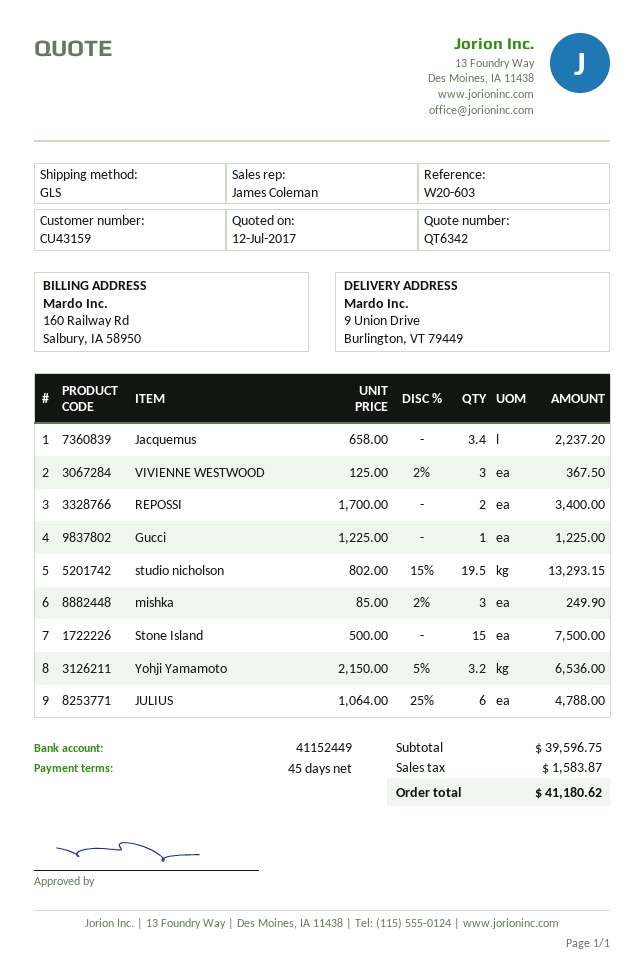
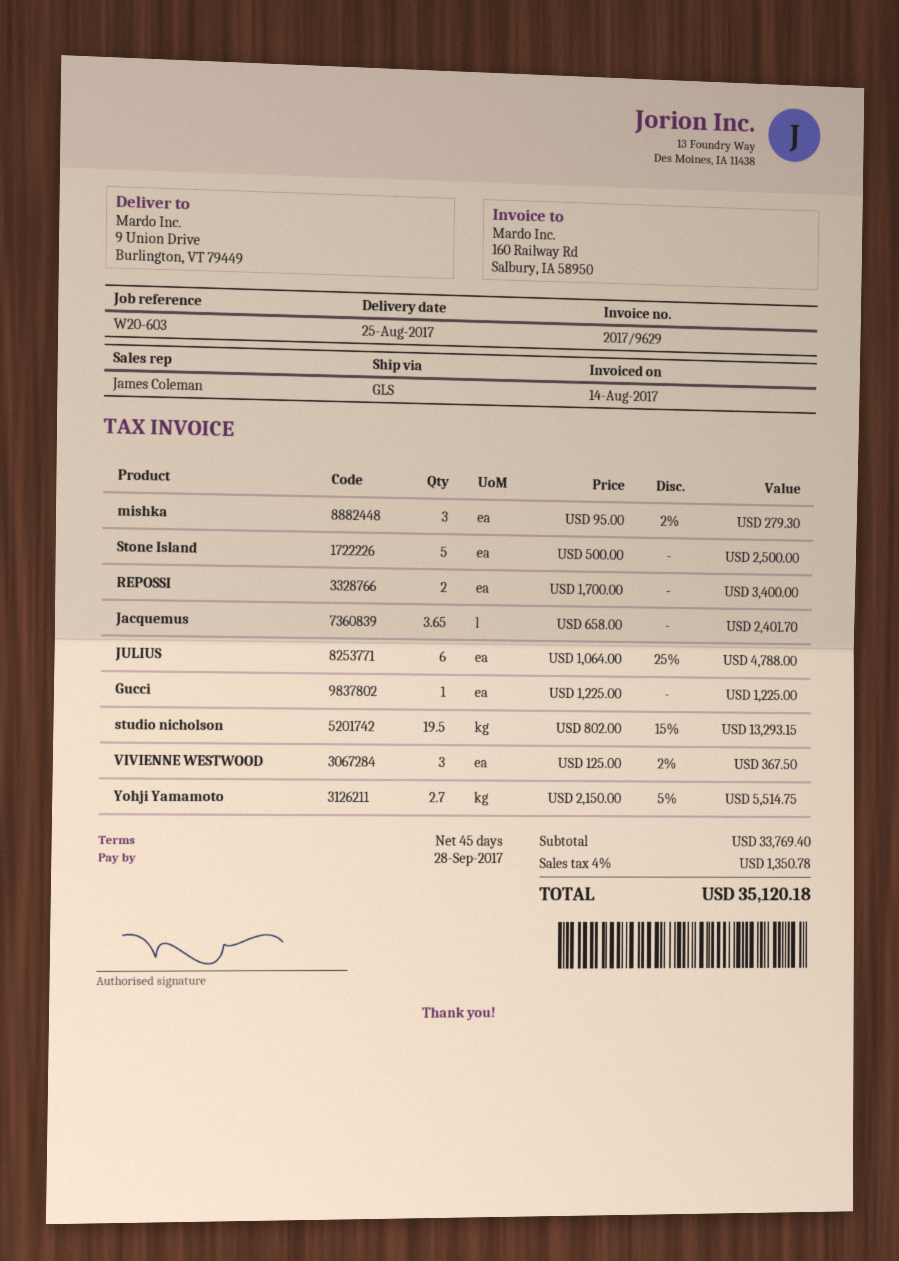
Jacquemus: 3.4 x 658.00 = 2237.20 -> 3.65 x 658.00 = 2401.70
mishka: 3 x 85.00 - 2% = 249.90 -> 3 x 95.00 - 2% = 279.30
Stone Island: 15 x 500.00 = 7500.00 -> 5 x 500.00 = 2500.00
Yohji Yamamoto: 3.2 x 2150.00 - 5% = 6536.00 -> 2.7 x 2150.00 - 5% = 5514.75
subtotal: 39596.75 -> 33769.40
tax: 1583.87 -> 1350.78
total: 41180.62 -> 35120.18

